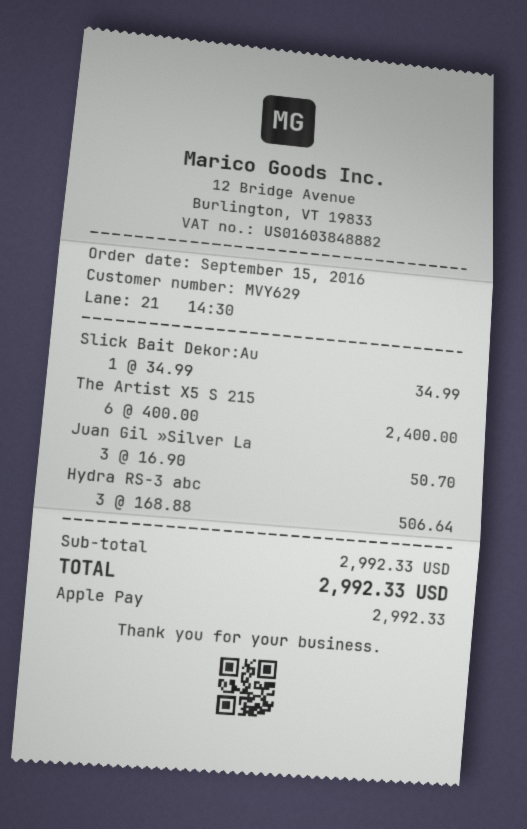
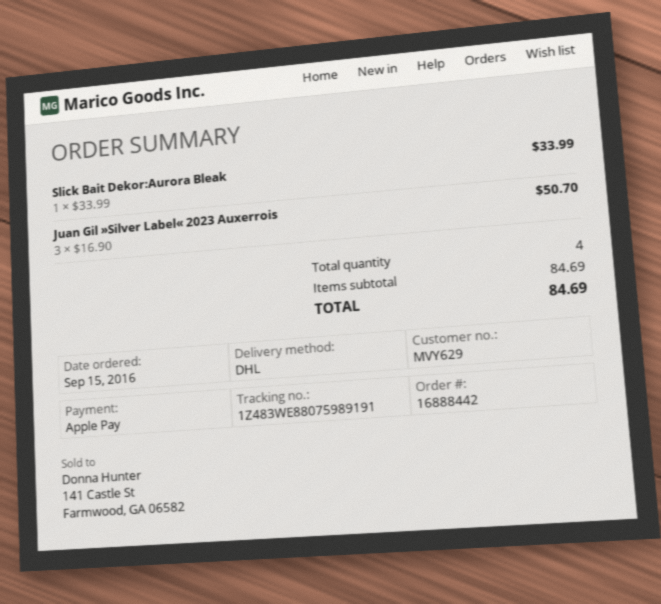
Slick Bait Dekor:Au: 1 x 34.99 = 34.99 -> 1 x 33.99 = 33.99
The Artist X5 S 215: 6 x 400.00 = 2400.00 -> none
Hydra RS-3 abc: 3 x 168.88 = 506.64 -> none
subtotal: 2992.33 -> 84.69
total: 2992.33 -> 84.69

